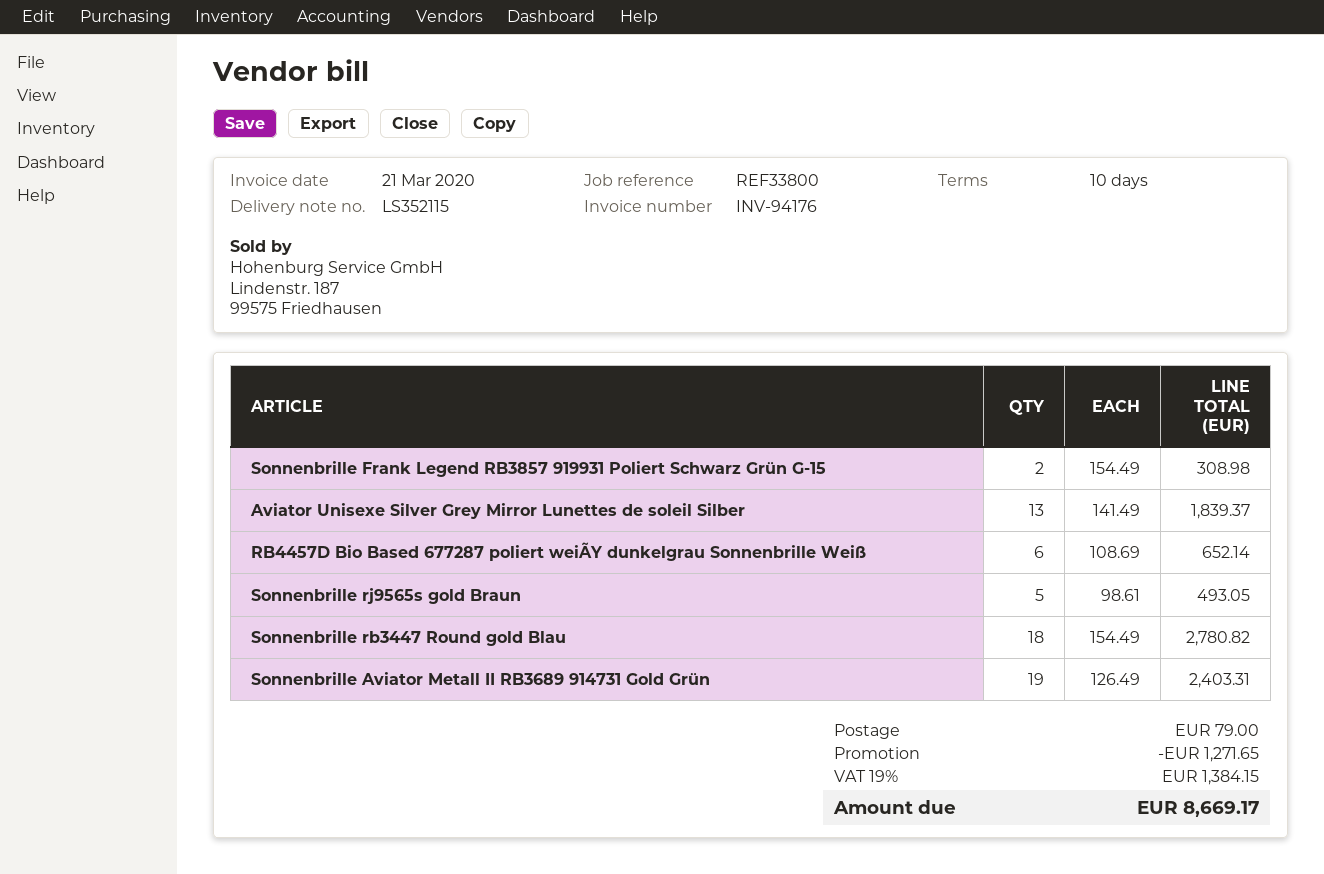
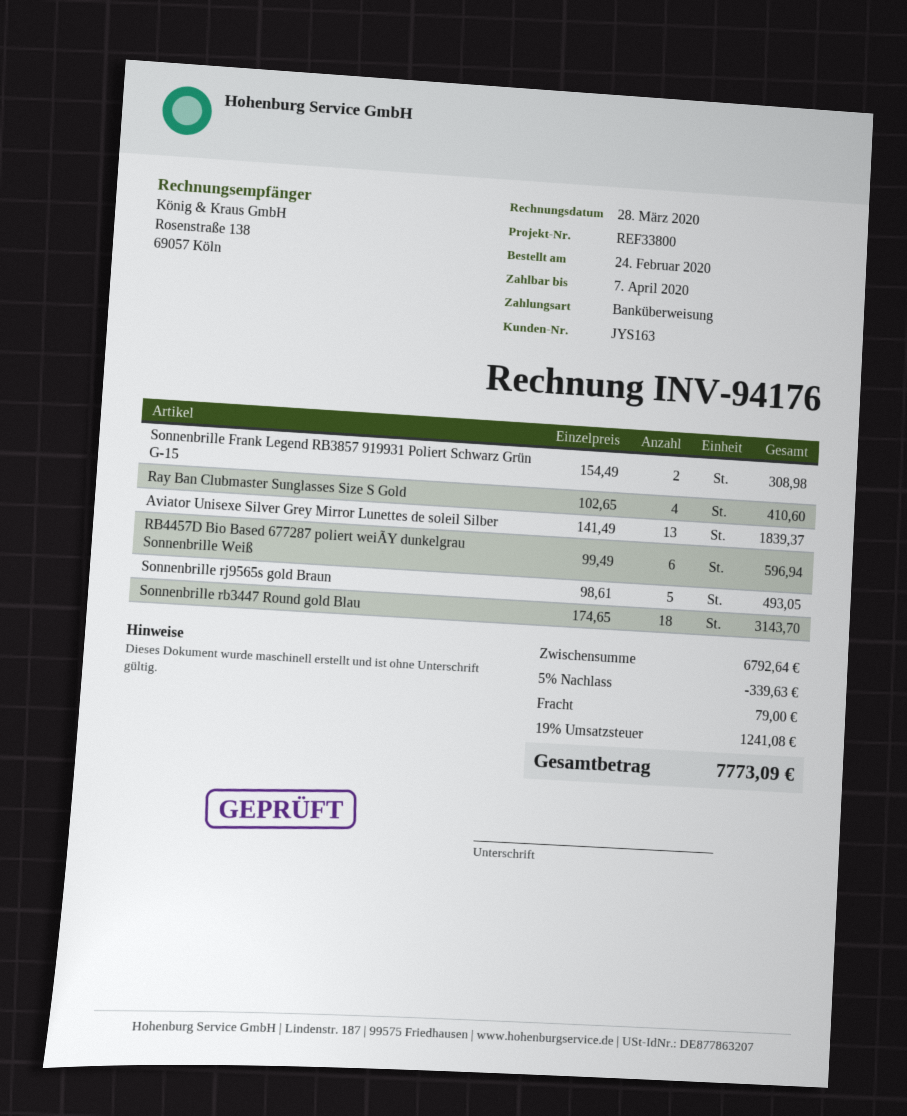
invoice date: 2020-03-21 -> 2020-03-28
RB4457D Bio Based 677287 poliert weiÃY dunkelgrau Sonnenbrille Weiß: 6 x 108.69 = 652.14 -> 6 x 99.49 = 596.94
Sonnenbrille rb3447 Round gold Blau: 18 x 154.49 = 2780.82 -> 18 x 174.65 = 3143.70
Sonnenbrille Aviator Metall II RB3689 914731 Gold Grün: 19 x 126.49 = 2403.31 -> none
Ray Ban Clubmaster Sunglasses Size S Gold: none -> 4 x 102.65 = 410.60
discount: 1271.65 -> 339.63
tax: 19% = 1384.15 -> 19% = 1241.08
total: 8669.17 -> 7773.09

